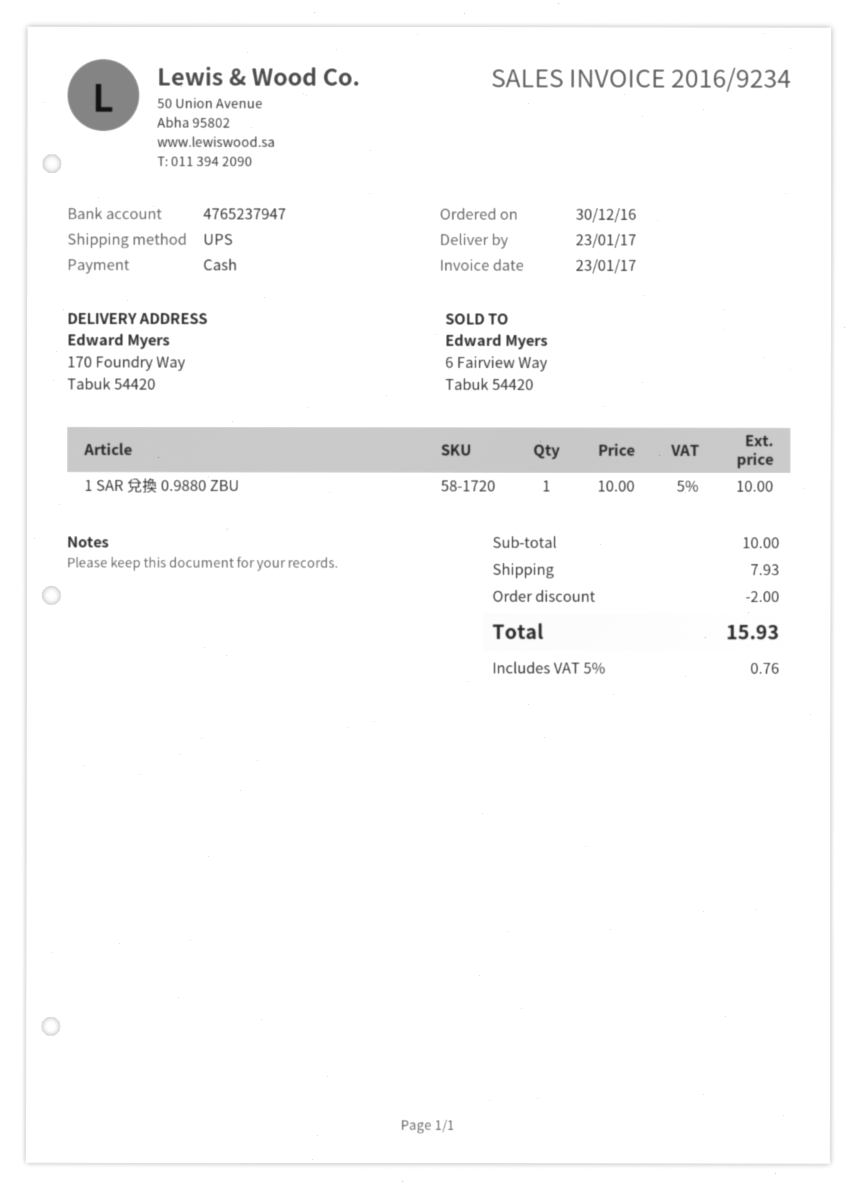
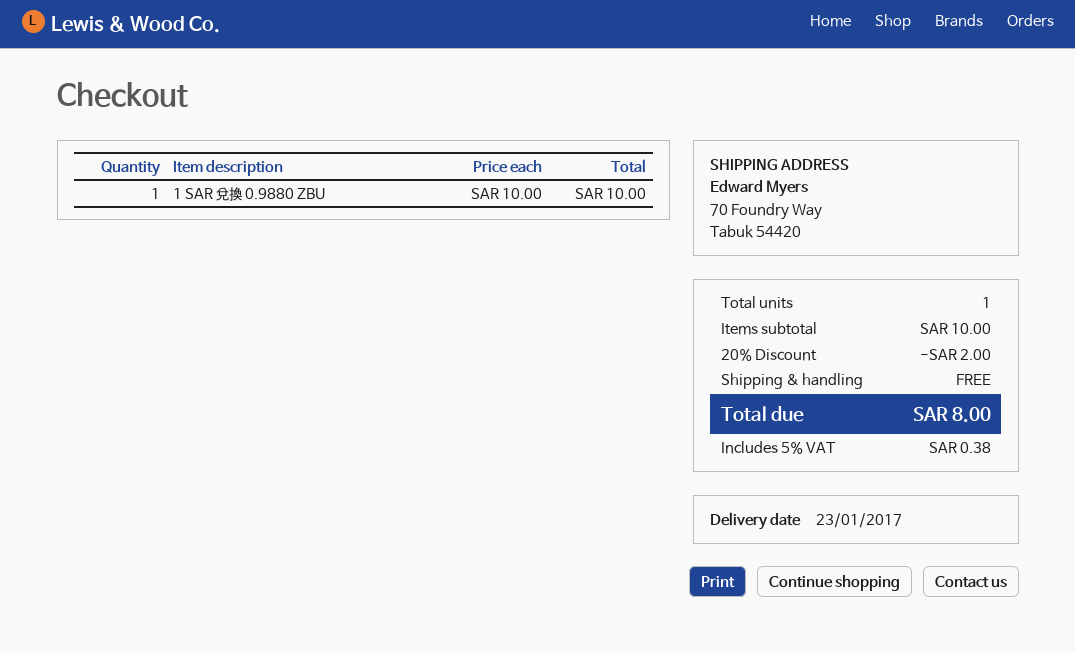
ship to: 170 Foundry Way, Tabuk 54420 -> 70 Foundry Way, Tabuk 54420
shipping: 7.93 -> 0.00
tax: 5% = 0.76 -> 5% = 0.38
total: 15.93 -> 8.00

